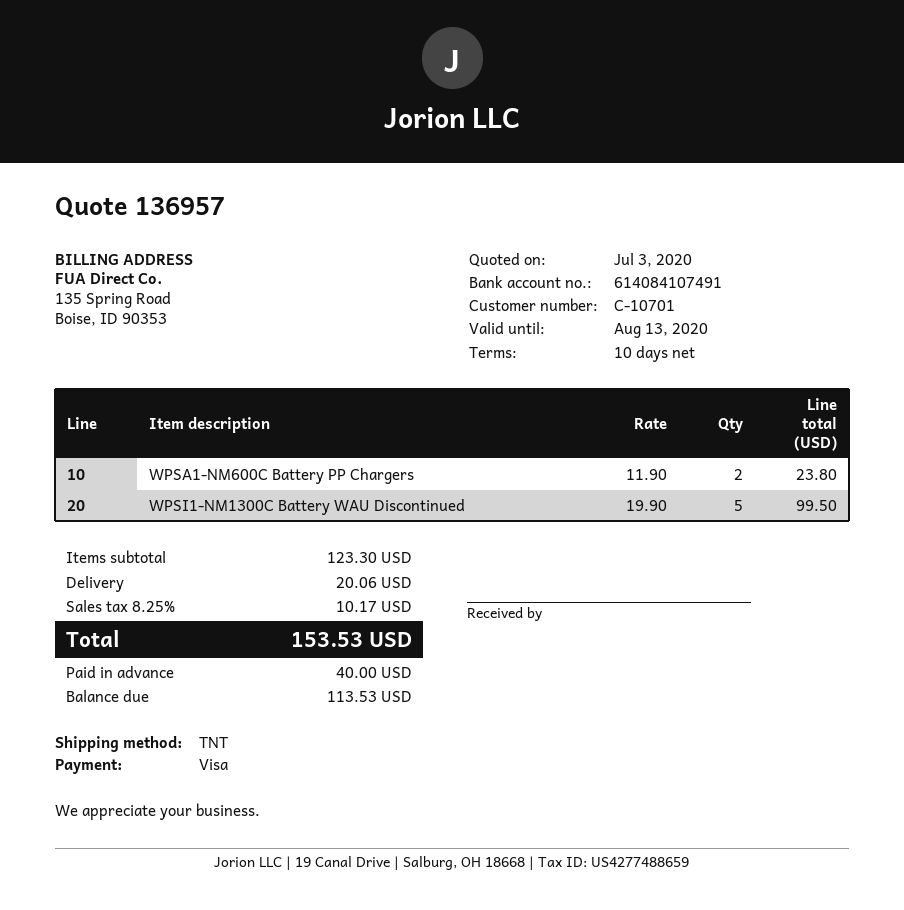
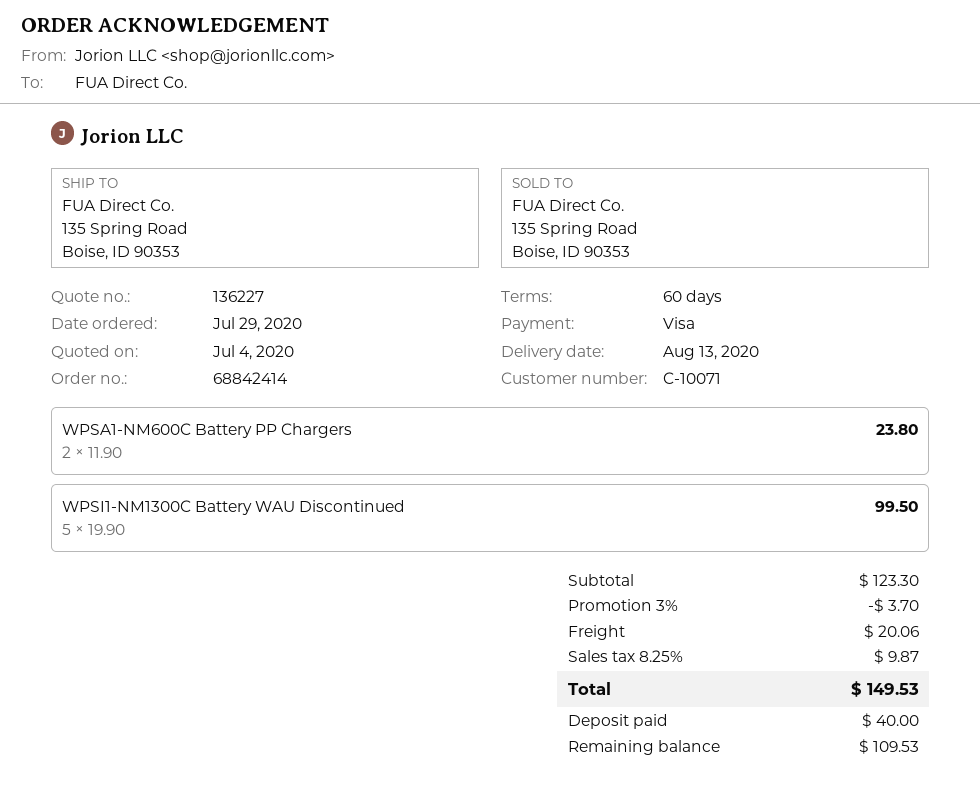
quote number: 136957 -> 136227
quote date: 2020-07-03 -> 2020-07-04
payment terms: 10 days -> 60 days
customer number: C-10701 -> C-10071
discount: none -> 3% = 3.70
tax: 8.25% = 10.17 -> 8.25% = 9.87
total: 153.53 -> 149.53
balance: 113.53 -> 109.53

